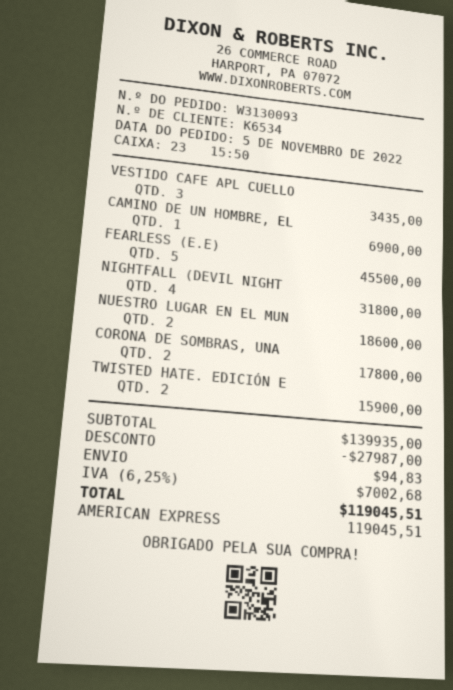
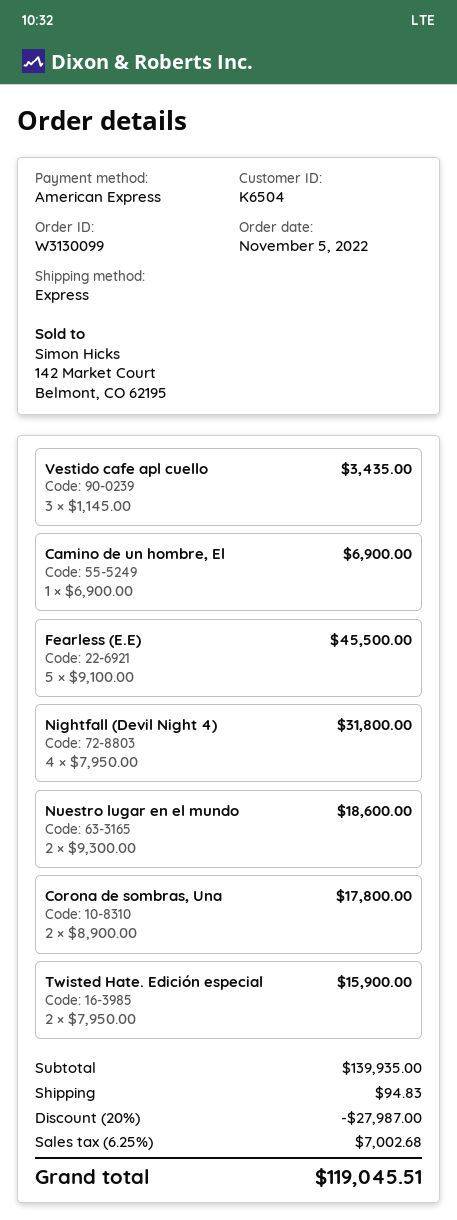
order number: W3130093 -> W3130099
customer number: K6534 -> K6504

